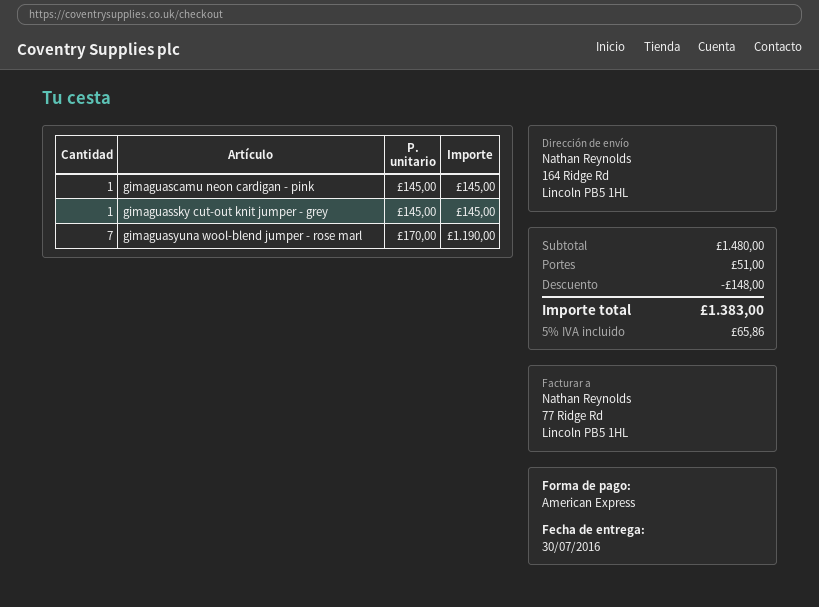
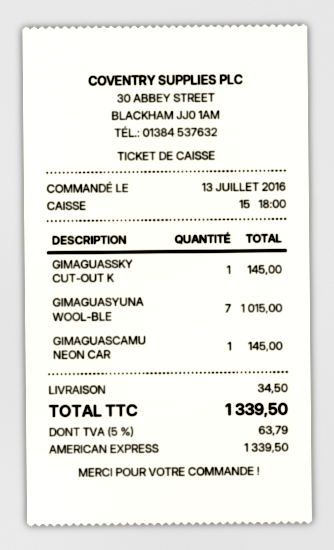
gimaguasyuna wool-blend jumper - rose marl: 7 for 1190.00 -> 7 for 1015.00
discount: 148.00 -> none
shipping: 51.00 -> 34.50
tax: 5% = 65.86 -> 5% = 63.79
total: 1383.00 -> 1339.50

